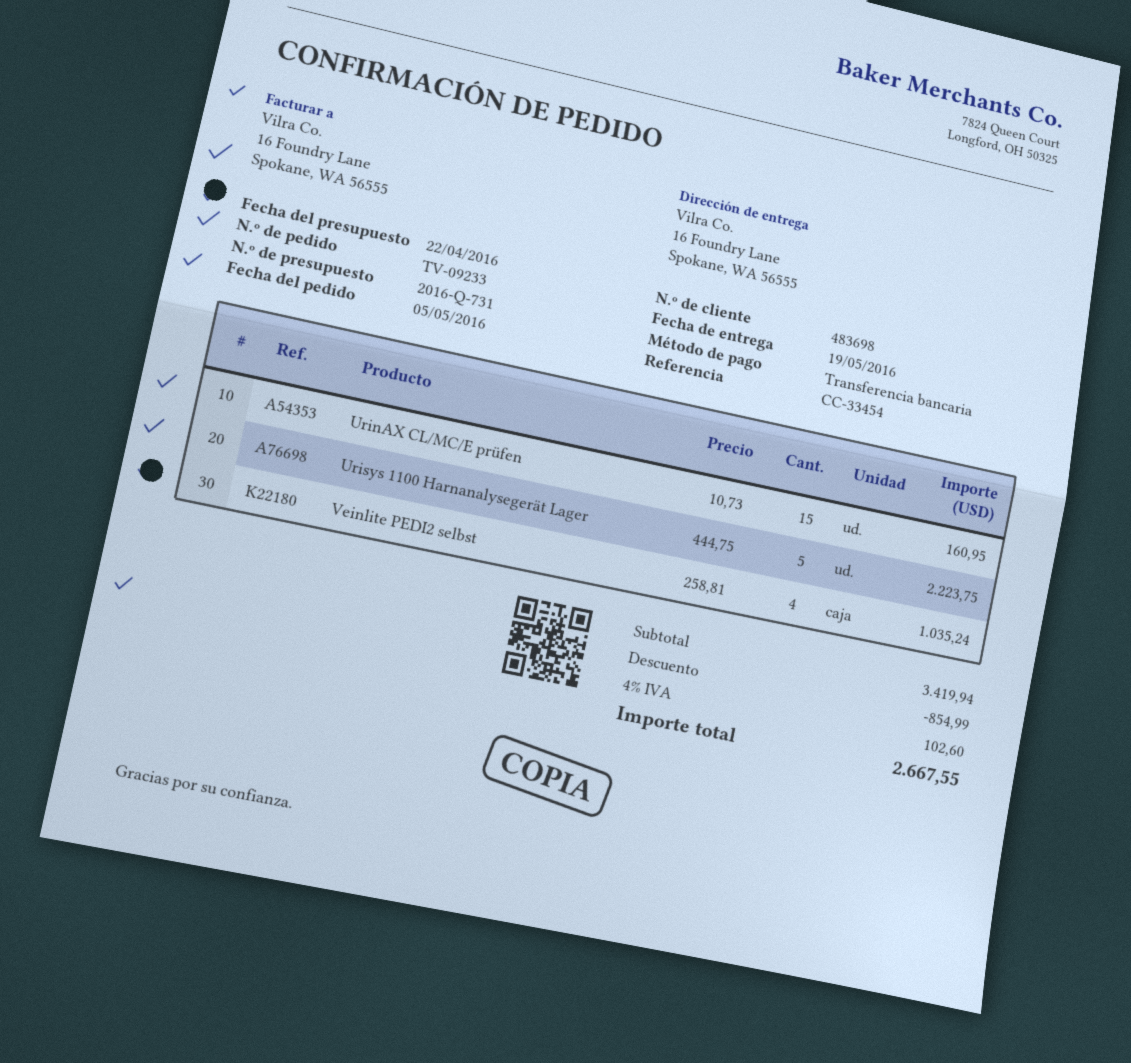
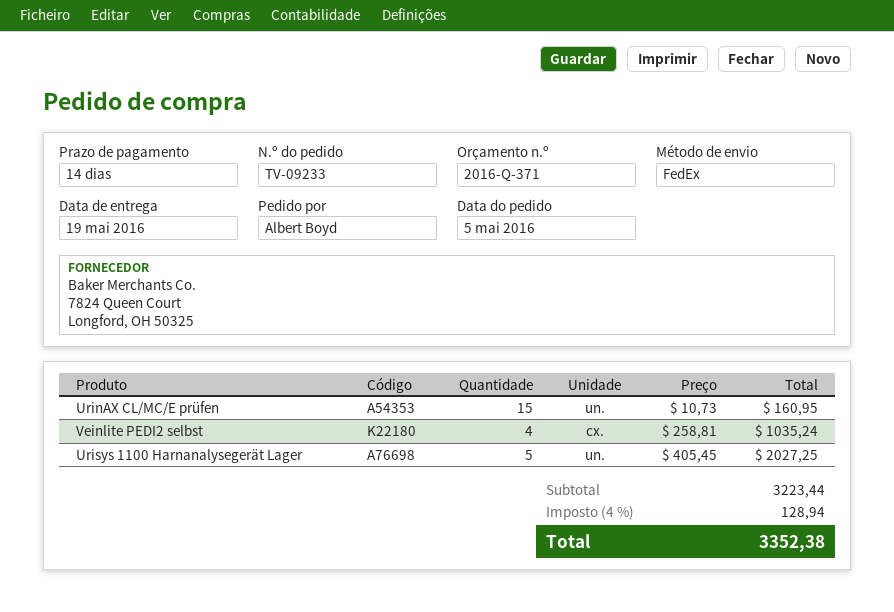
quote number: 2016-Q-731 -> 2016-Q-371
Urisys 1100 Harnanalysegerät Lager: 5 x 444.75 = 2223.75 -> 5 x 405.45 = 2027.25
subtotal: 3419.94 -> 3223.44
discount: 854.99 -> none
tax: 4% = 102.60 -> 4% = 128.94
total: 2667.55 -> 3352.38

